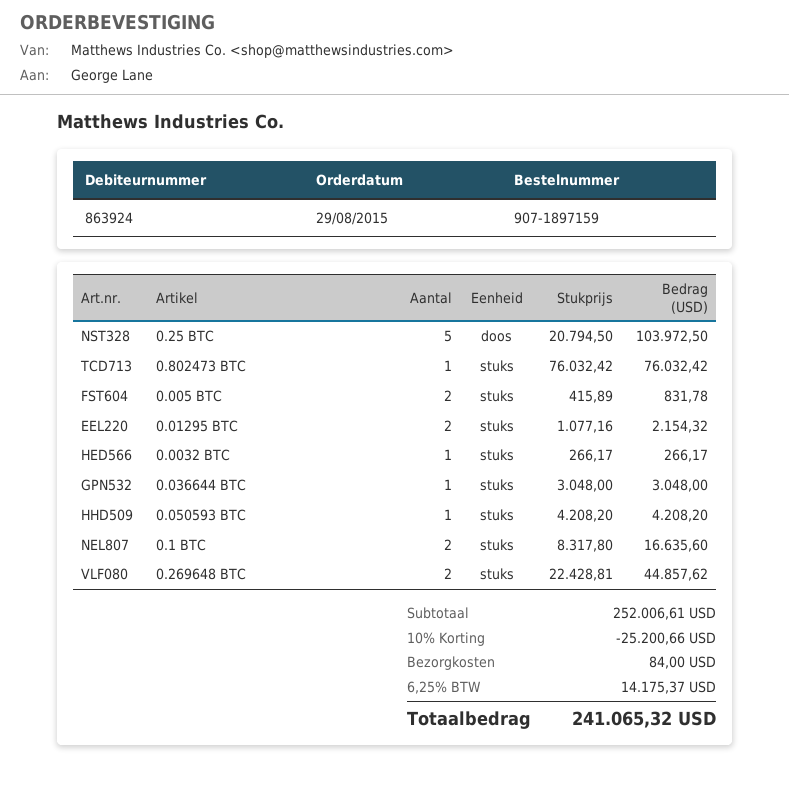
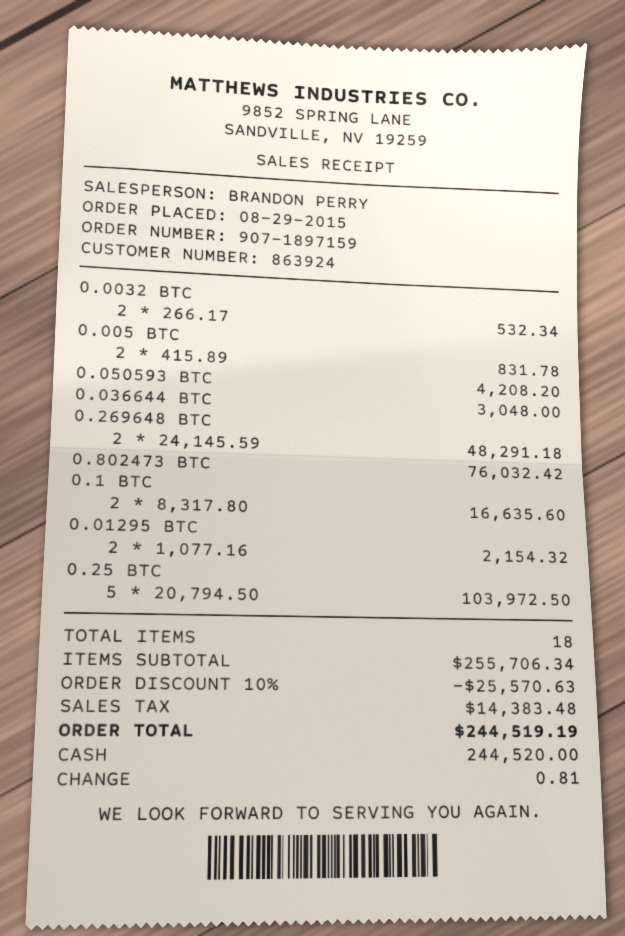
0.0032 BTC: 1 x 266.17 = 266.17 -> 2 x 266.17 = 532.34
0.269648 BTC: 2 x 22428.81 = 44857.62 -> 2 x 24145.59 = 48291.18
subtotal: 252006.61 -> 255706.34
discount: 10% = 25200.66 -> 10% = 25570.63
shipping: 84.00 -> none
tax: 14175.37 -> 14383.48
total: 241065.32 -> 244519.19

